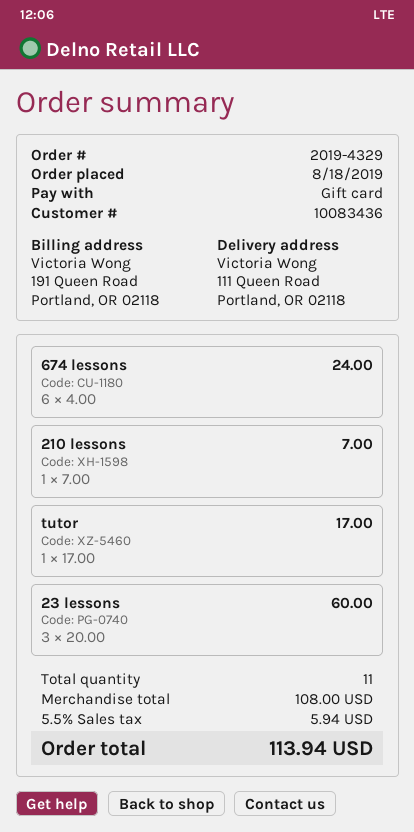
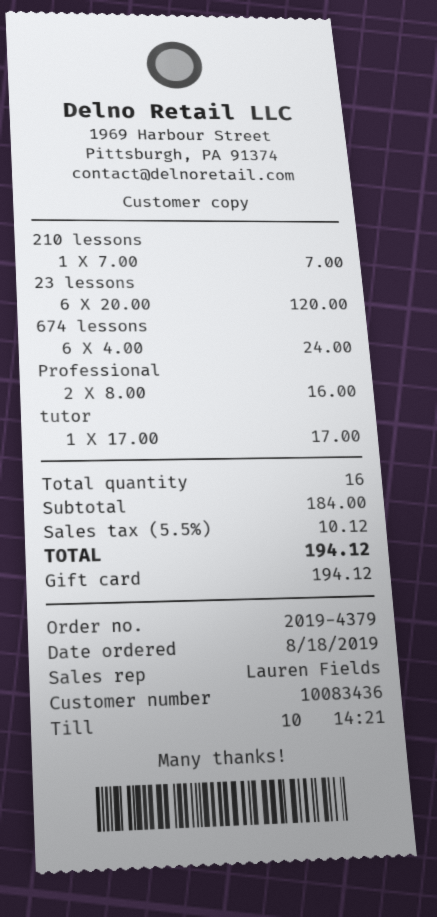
order number: 2019-4329 -> 2019-4379
23 lessons: 3 x 20.00 = 60.00 -> 6 x 20.00 = 120.00
Professional: none -> 2 x 8.00 = 16.00
total quantity: 11 -> 16
subtotal: 108.00 -> 184.00
tax: 5.5% = 5.94 -> 5.5% = 10.12
total: 113.94 -> 194.12

